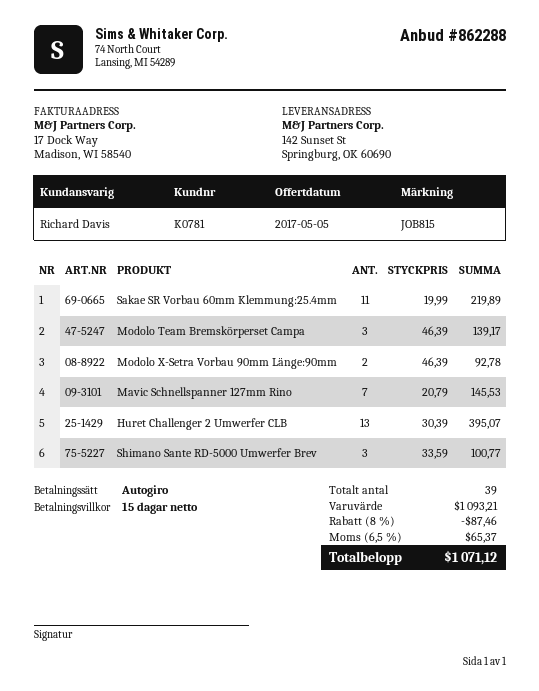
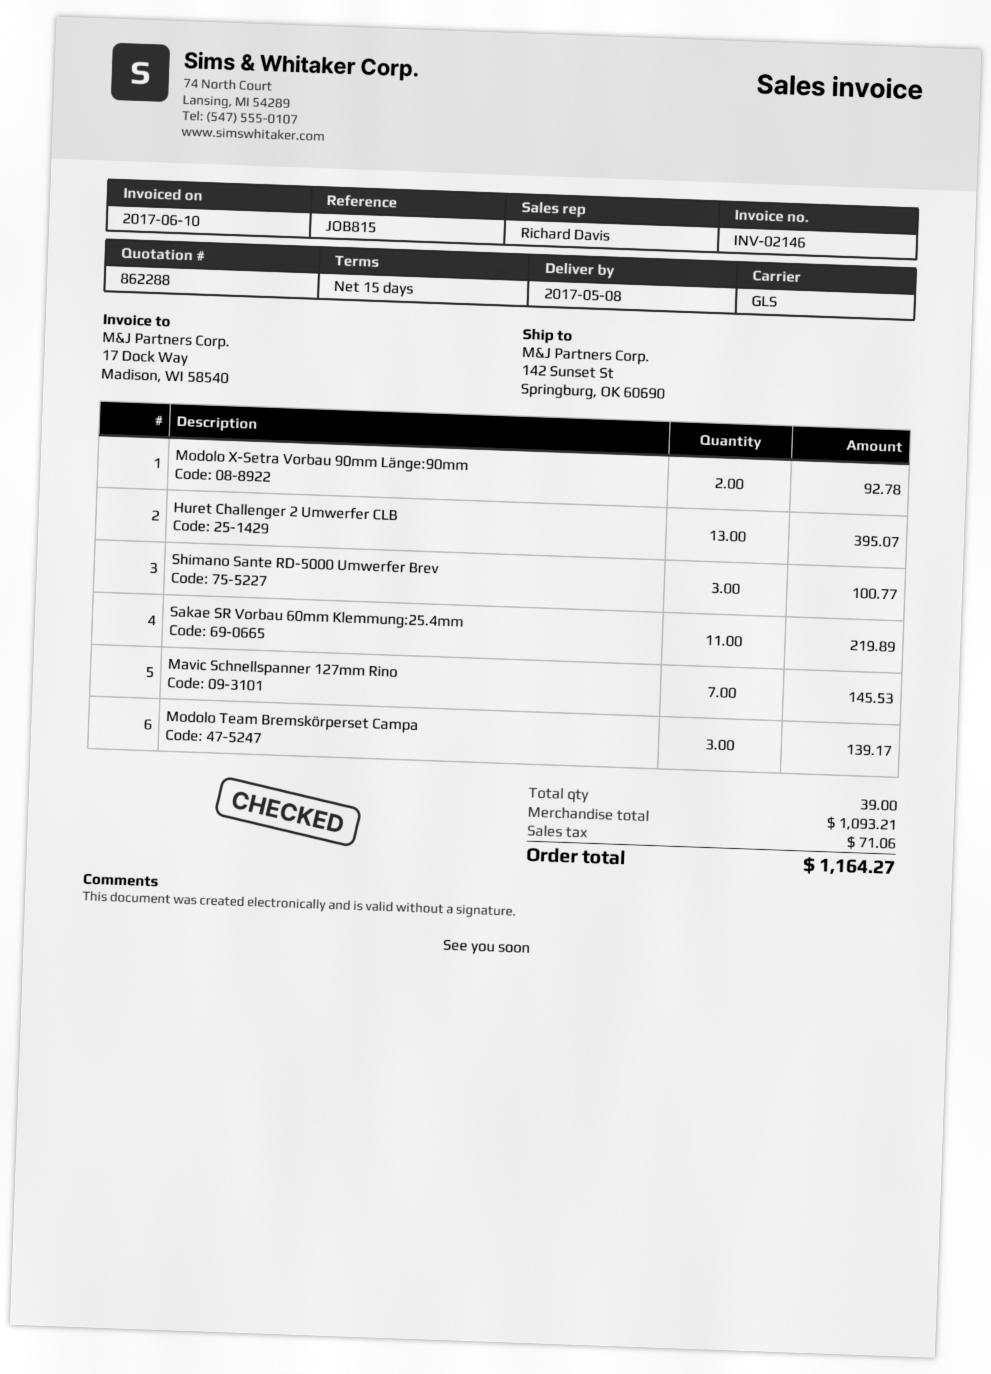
discount: 8% = 87.46 -> none
tax: 65.37 -> 71.06
total: 1071.12 -> 1164.27

